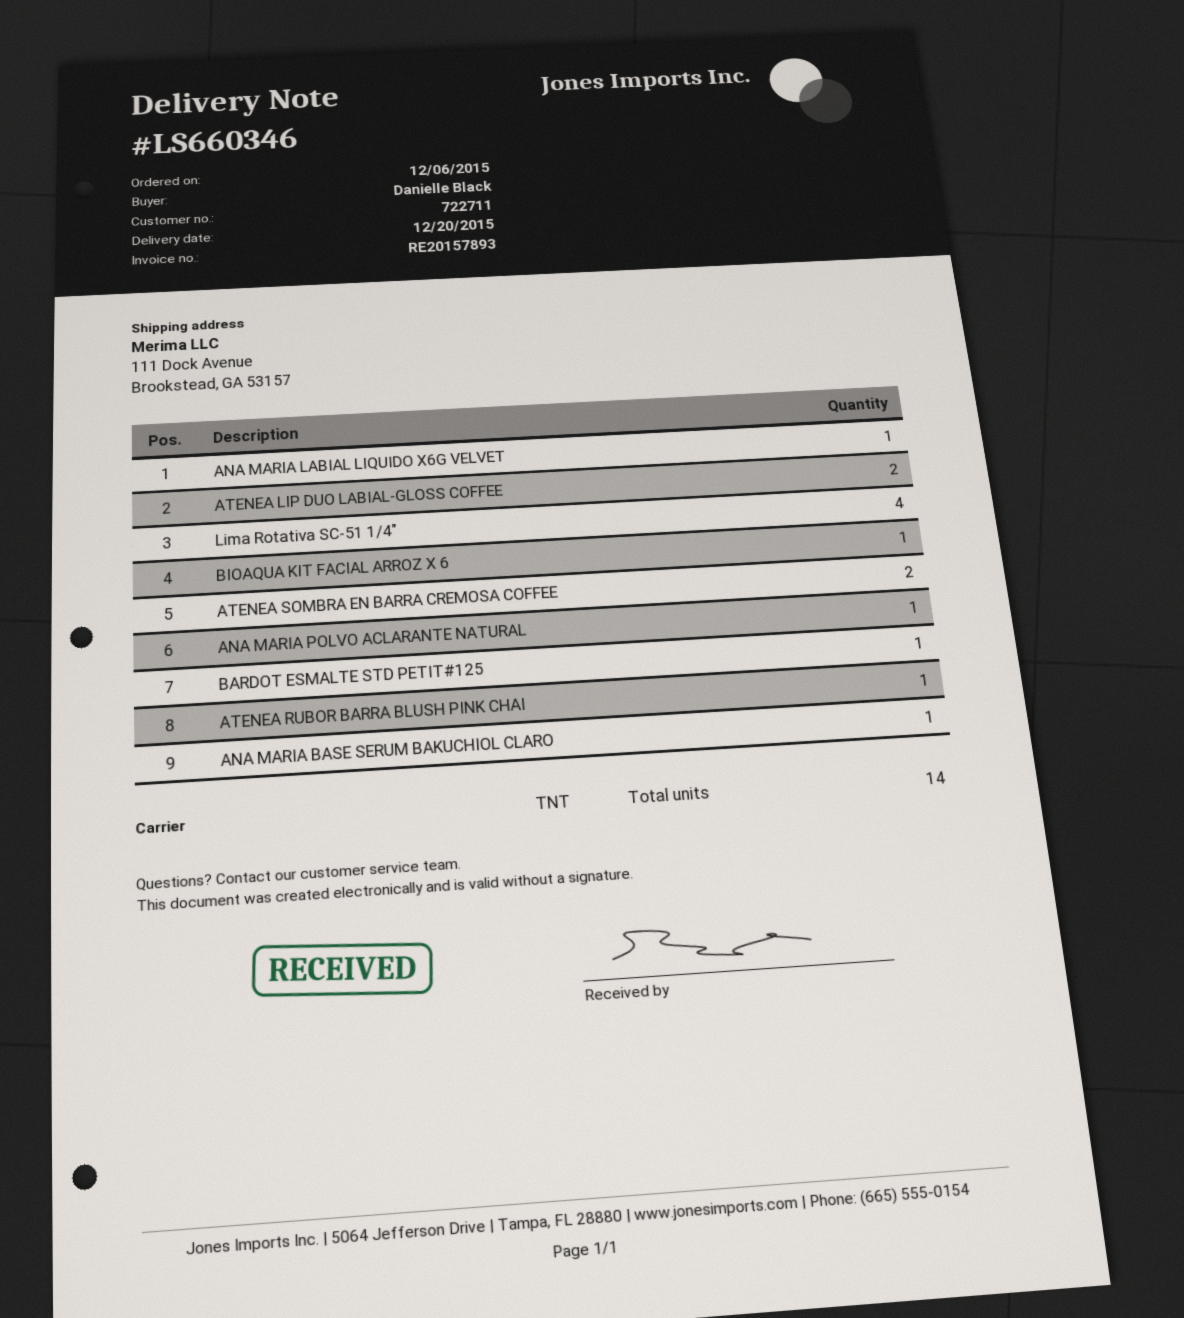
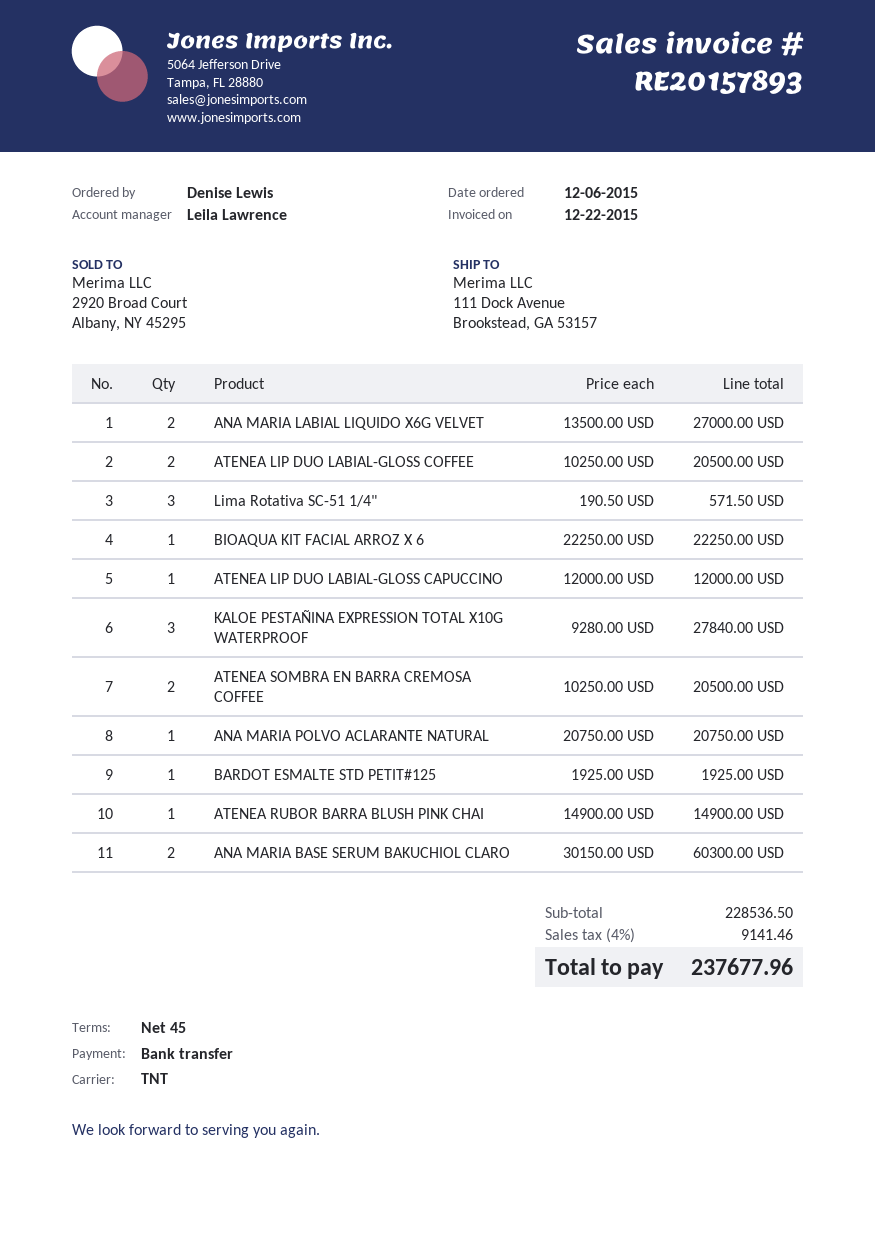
ordered by: Danielle Black -> Denise Lewis
ANA MARIA LABIAL LIQUIDO X6G VELVET: 1 -> 2
Lima Rotativa SC-51 1/4": 4 -> 3
ANA MARIA BASE SERUM BAKUCHIOL CLARO: 1 -> 2
ATENEA LIP DUO LABIAL-GLOSS CAPUCCINO: none -> 1
KALOE PESTAÑINA EXPRESSION TOTAL X10G WATERPROOF: none -> 3

